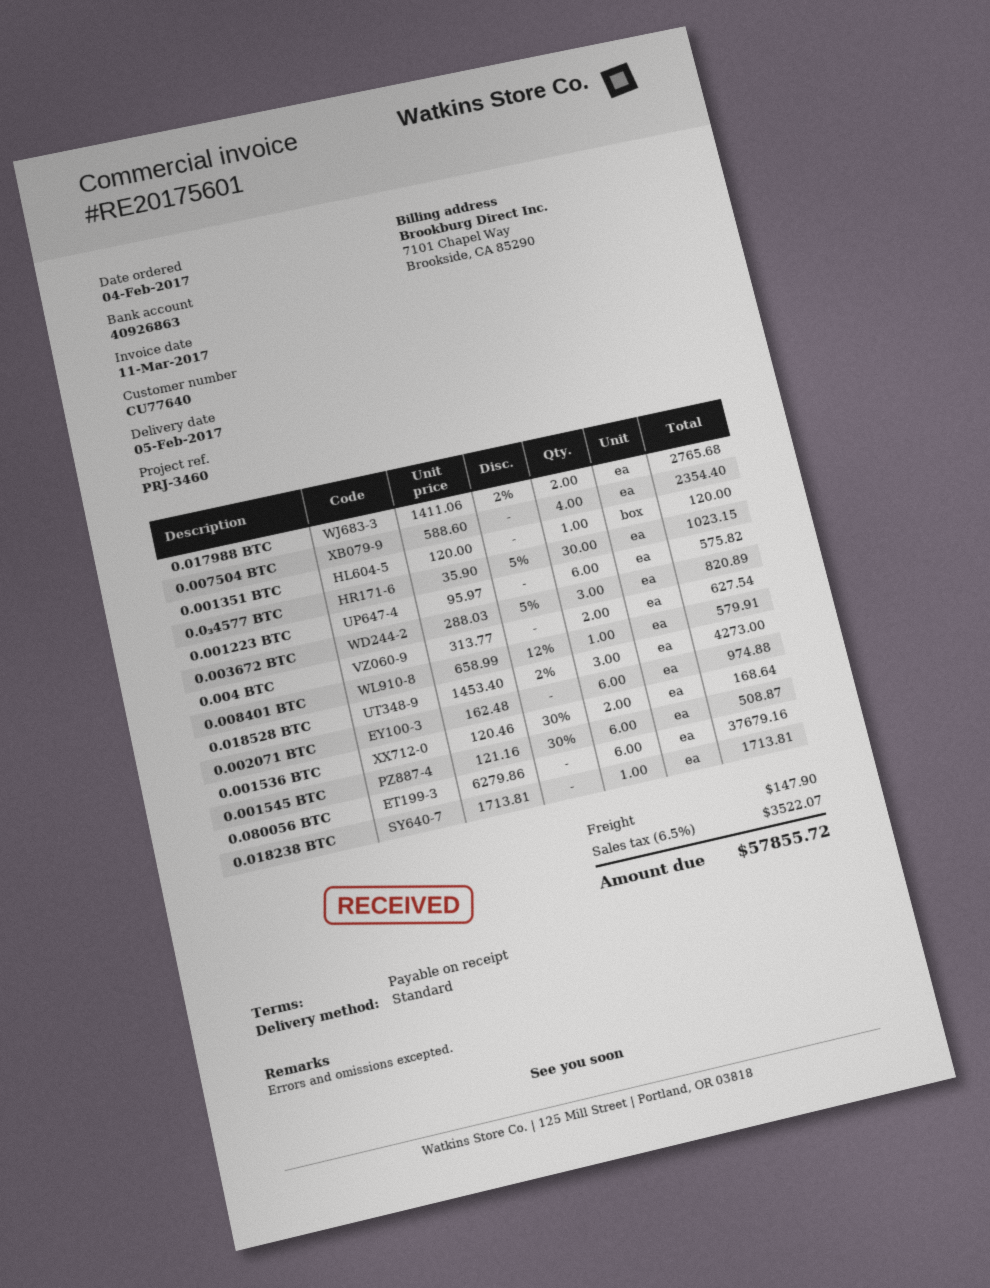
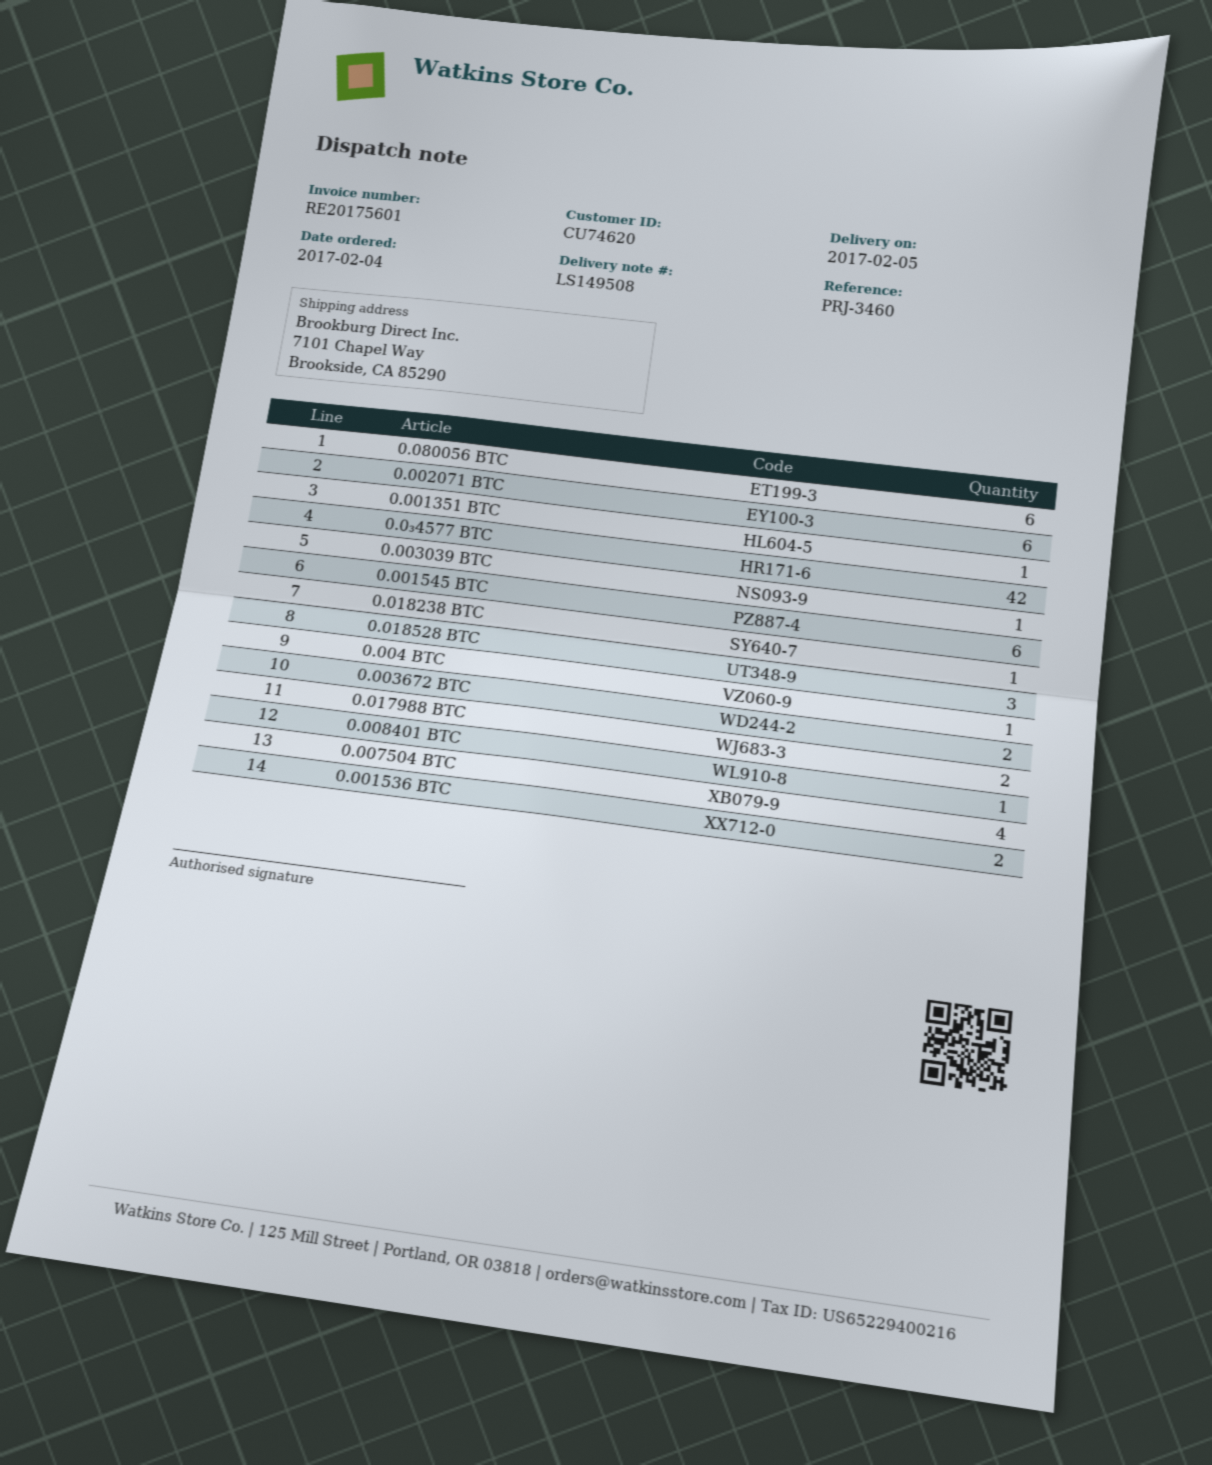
customer number: CU77640 -> CU74620
0.0₃4577 BTC: 30 -> 42
0.001223 BTC: 6 -> none
0.003672 BTC: 3 -> 2
0.004 BTC: 2 -> 1
0.003039 BTC: none -> 1

